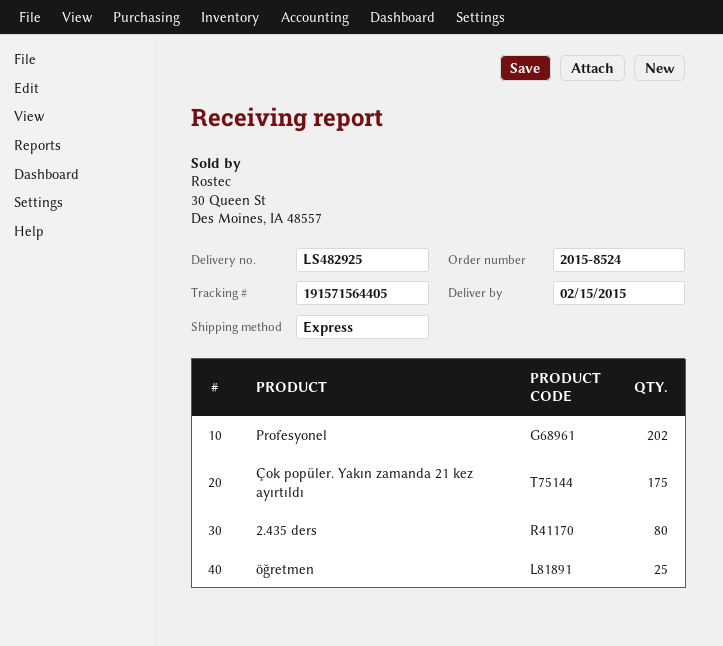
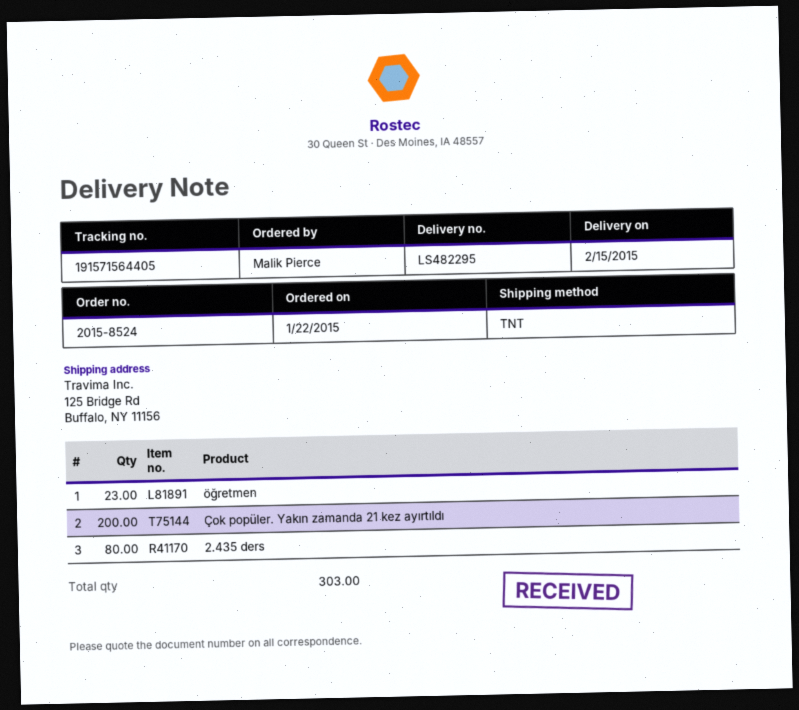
delivery note number: LS482925 -> LS482295
shipping method: express -> TNT
Profesyonel: 202 -> none
Çok popüler. Yakın zamanda 21 kez ayırtıldı: 175 -> 200
öğretmen: 25 -> 23

